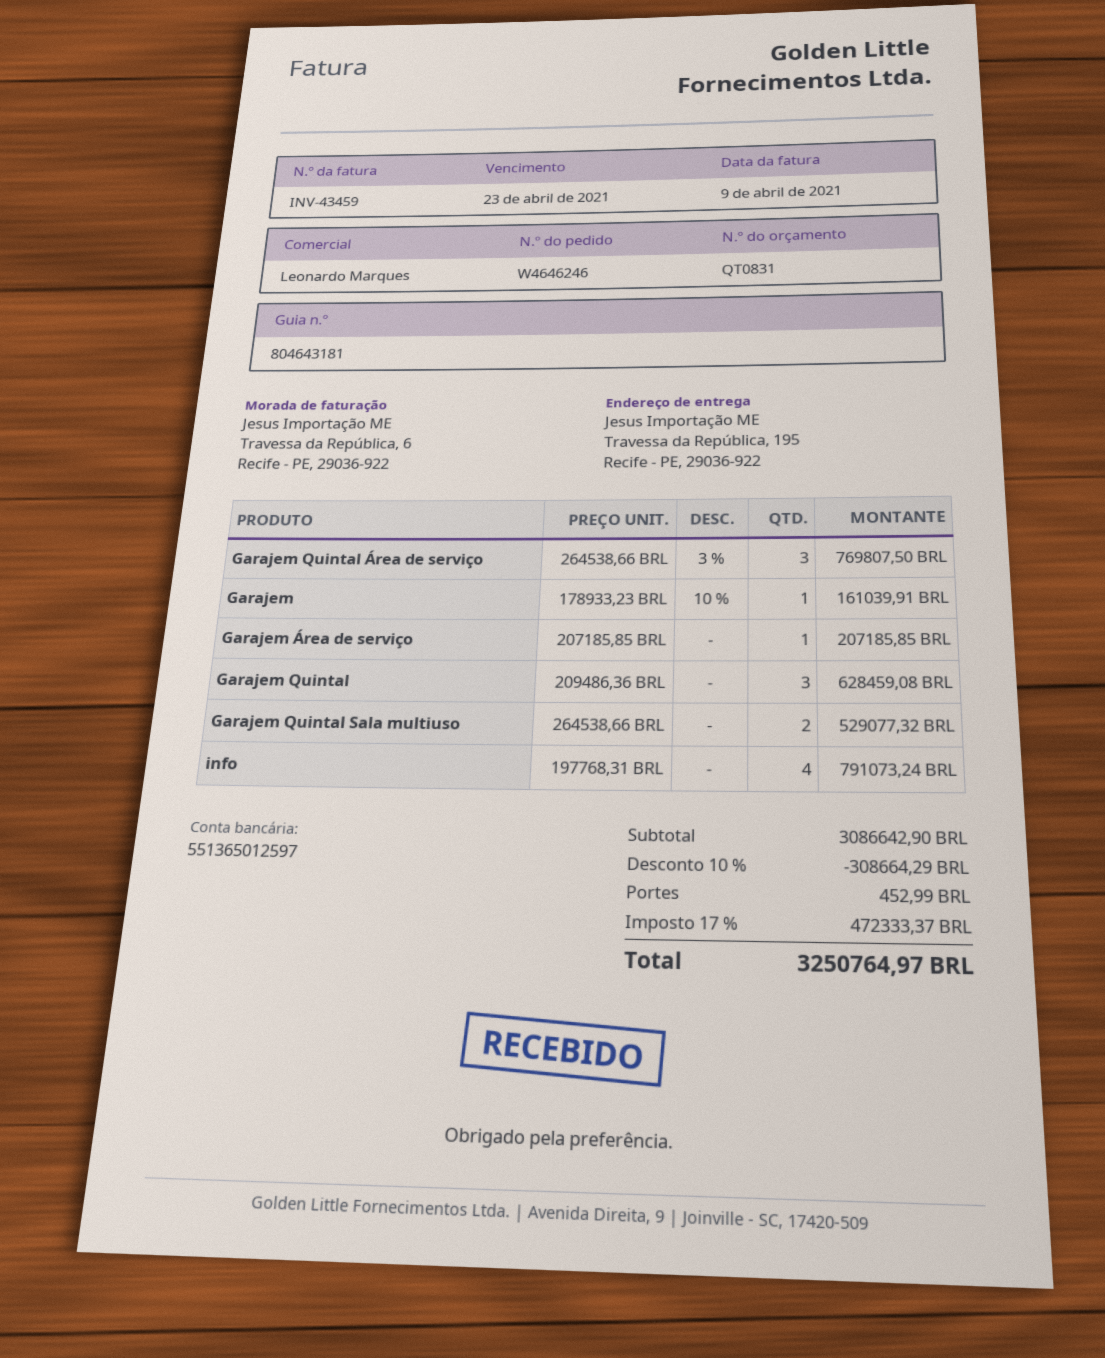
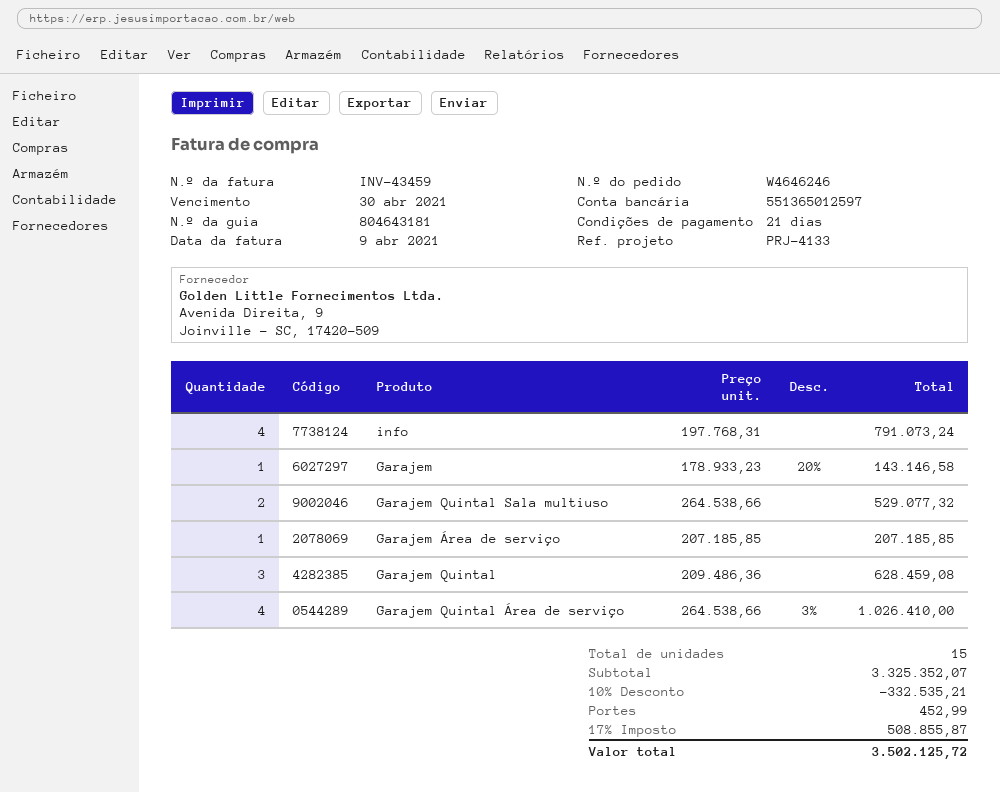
due date: 2021-04-23 -> 2021-04-30
Garajem Quintal Área de serviço: 3 x 264538.66 - 3% = 769807.50 -> 4 x 264538.66 - 3% = 1026410.00
Garajem: 1 x 178933.23 - 10% = 161039.91 -> 1 x 178933.23 - 20% = 143146.58
subtotal: 3086642.90 -> 3325352.07
discount: 10% = 308664.29 -> 10% = 332535.21
tax: 17% = 472333.37 -> 17% = 508855.87
total: 3250764.97 -> 3502125.72

